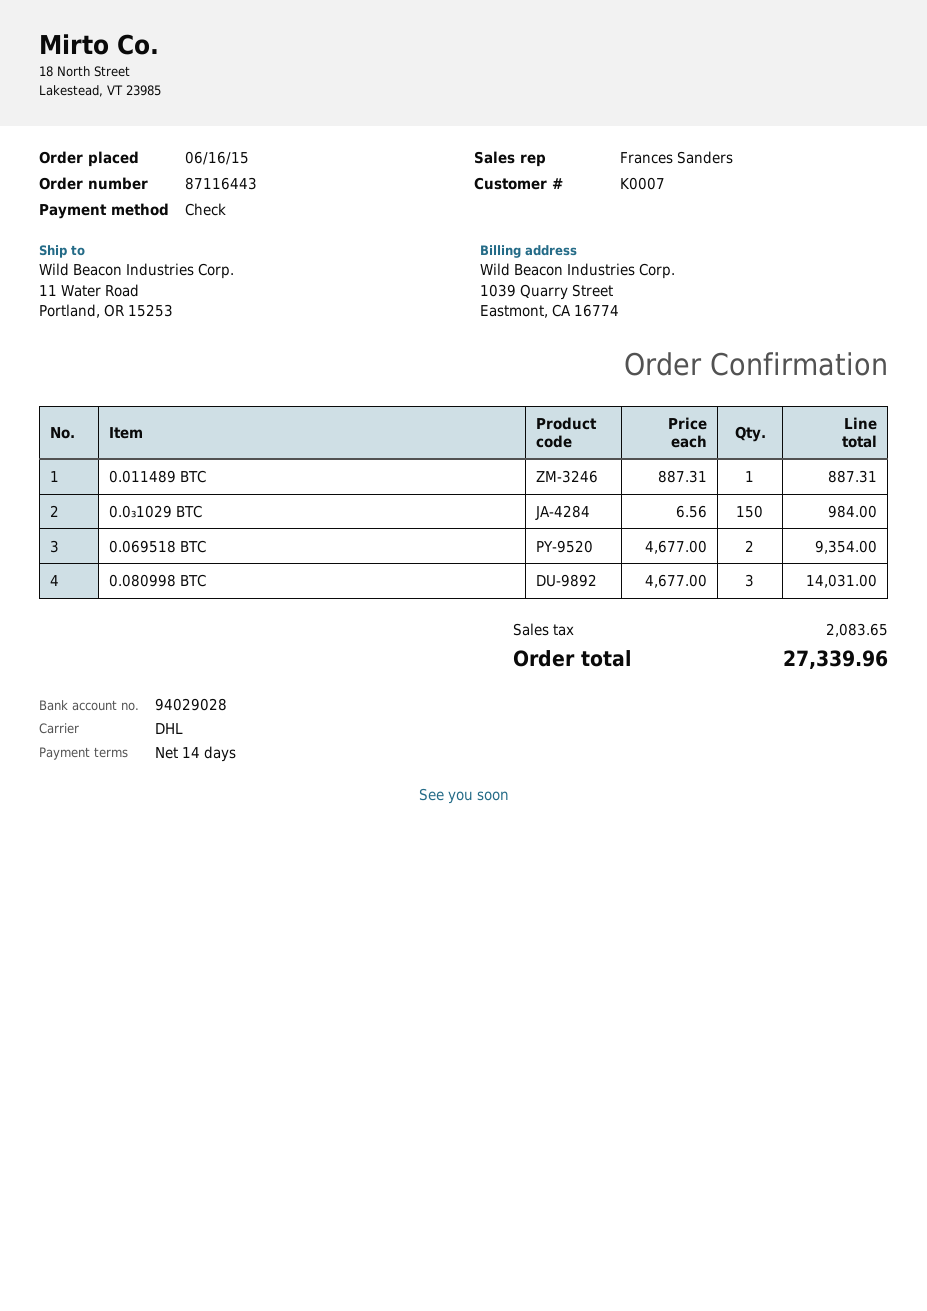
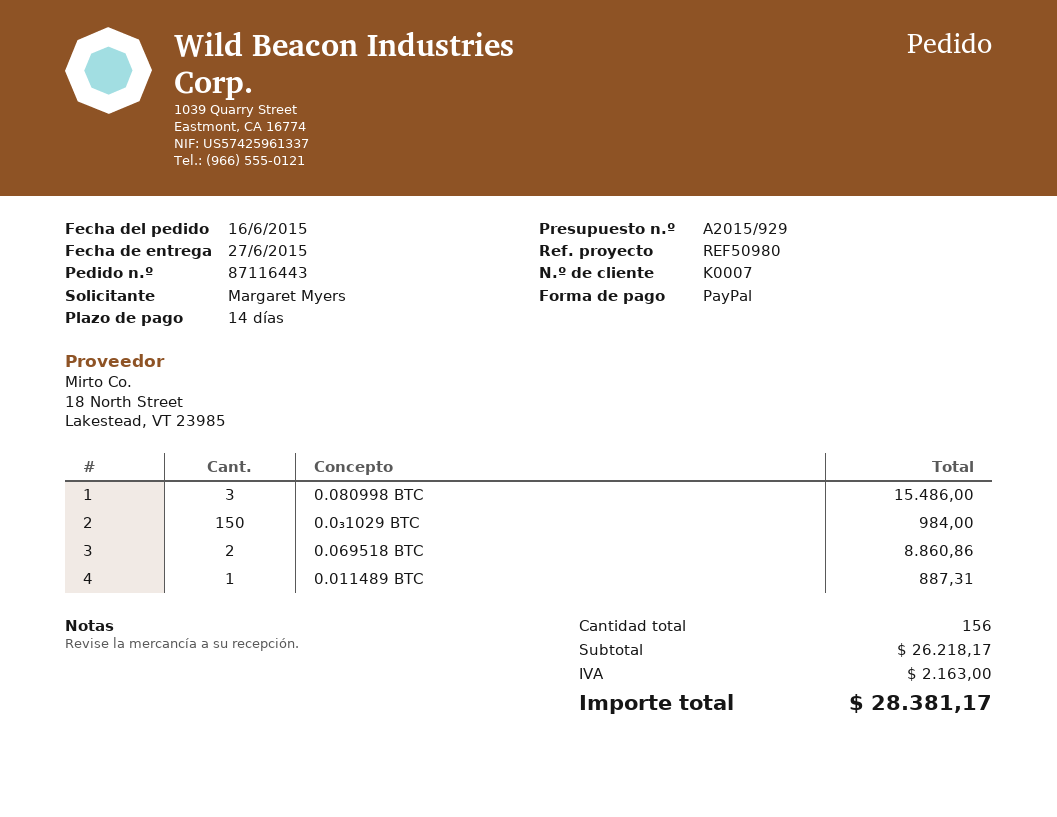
payment method: cheque -> PayPal
0.069518 BTC: 2 for 9354.00 -> 2 for 8860.86
0.080998 BTC: 3 for 14031.00 -> 3 for 15486.00
tax: 2083.65 -> 2163.00
total: 27339.96 -> 28381.17

